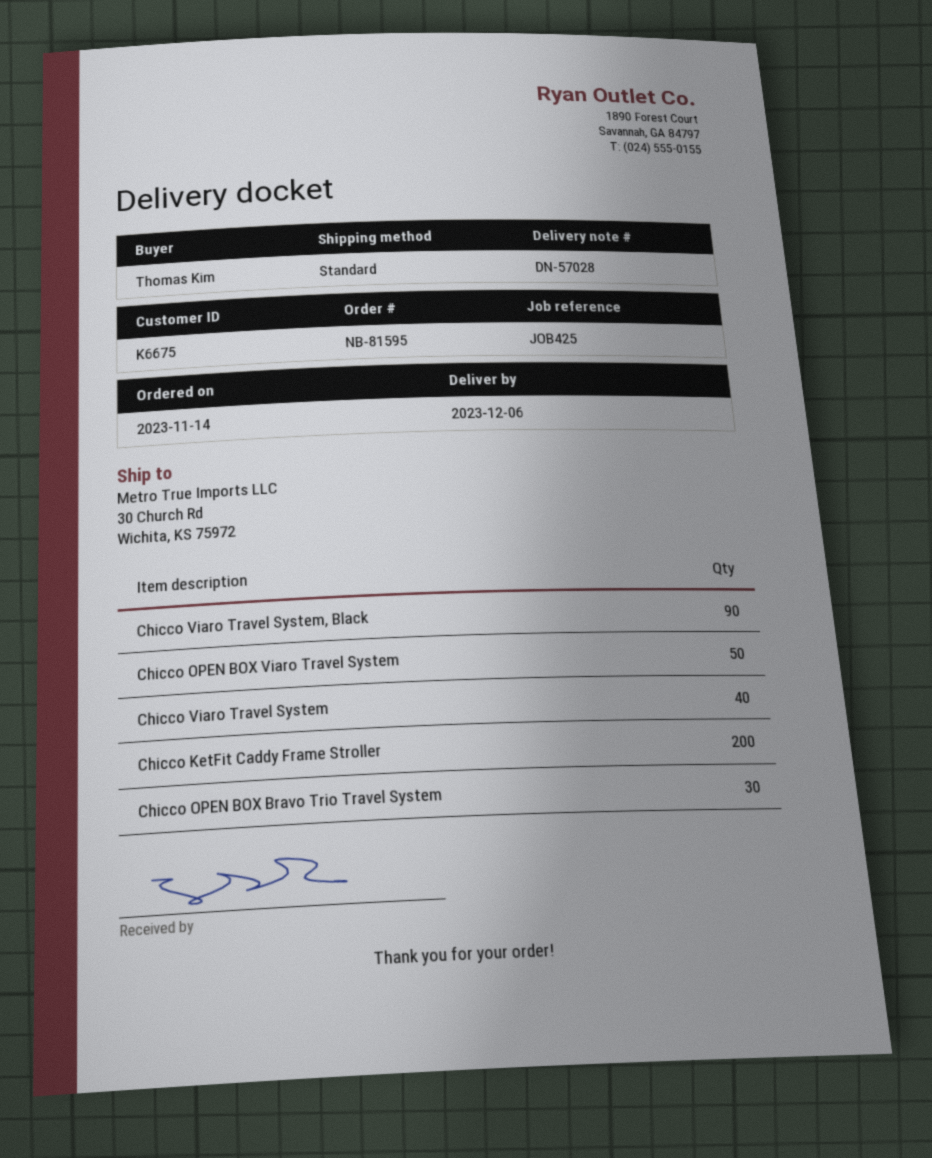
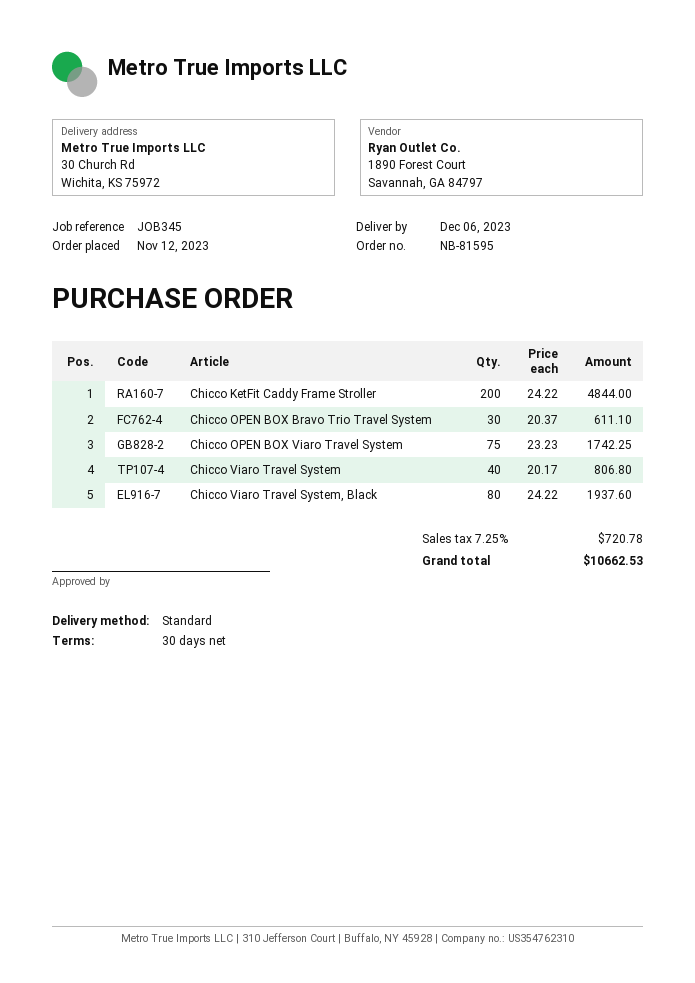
order date: 2023-11-14 -> 2023-11-12
reference: JOB425 -> JOB345
Chicco Viaro Travel System, Black: 90 -> 80
Chicco OPEN BOX Viaro Travel System: 50 -> 75

